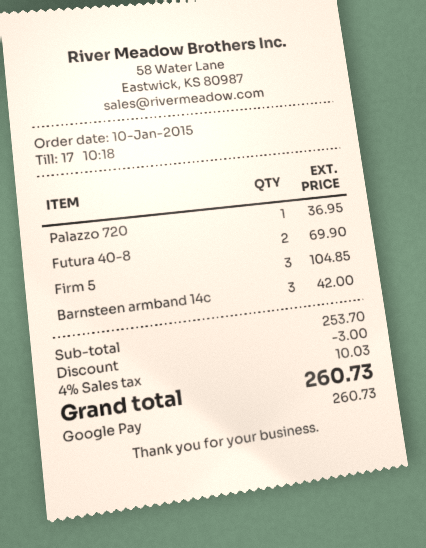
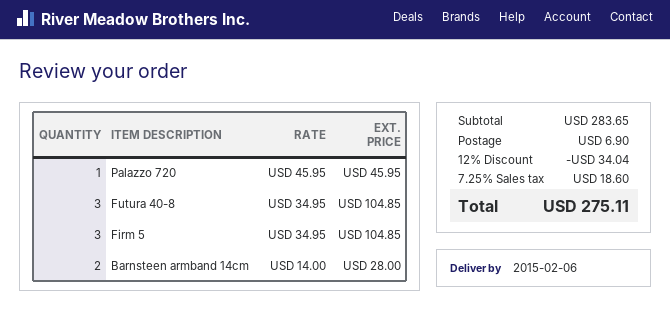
Palazzo 720: 1 for 36.95 -> 1 for 45.95
Futura 40-8: 2 for 69.90 -> 3 for 104.85
Barnsteen armband 14c: 3 for 42.00 -> 2 for 28.00
subtotal: 253.70 -> 283.65
discount: 3.00 -> 34.04
shipping: none -> 6.90
tax: 4% = 10.03 -> 7.25% = 18.60
total: 260.73 -> 275.11

